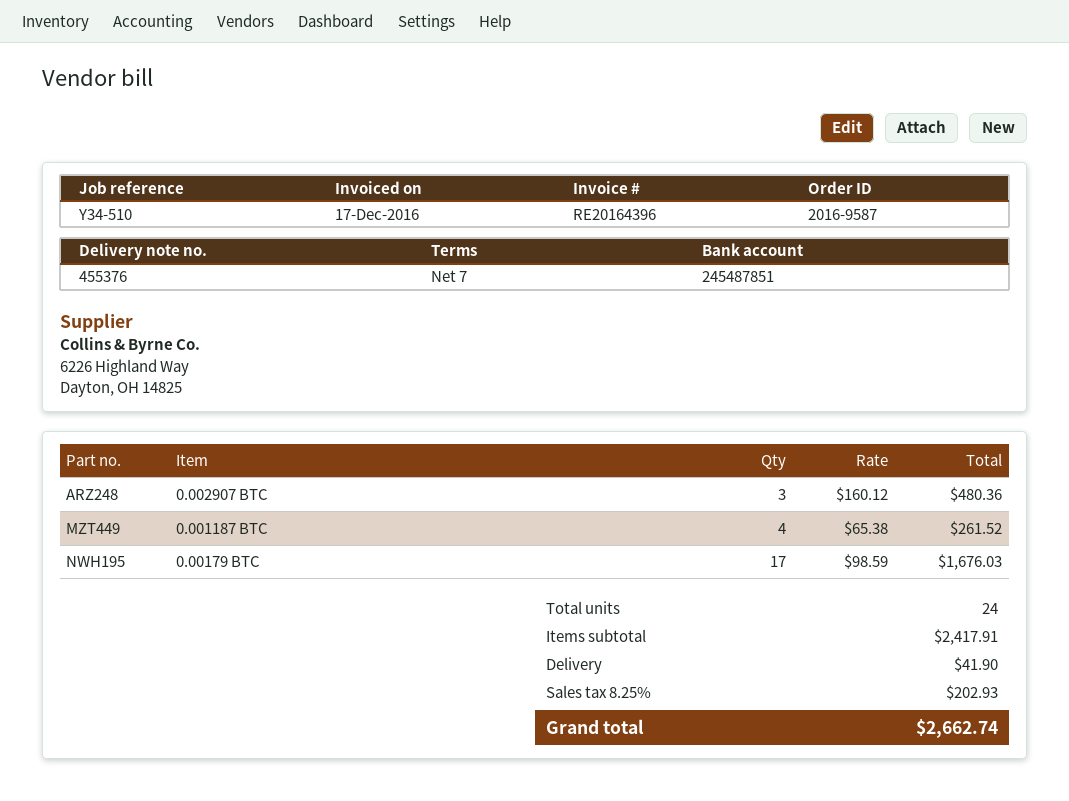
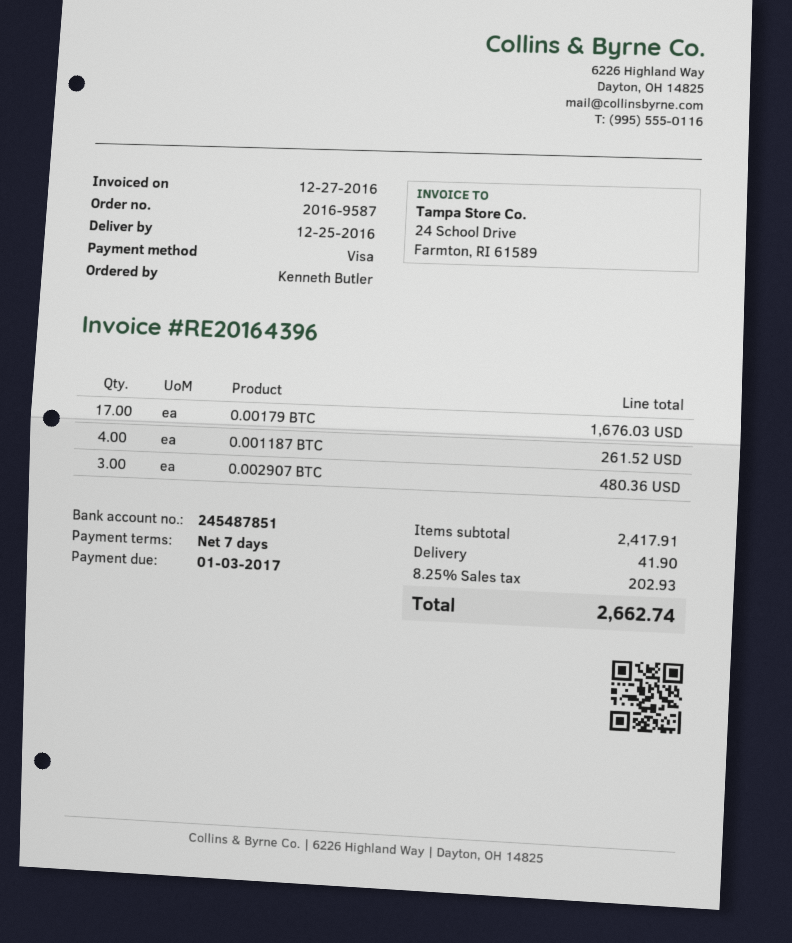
invoice date: 2016-12-17 -> 2016-12-27

